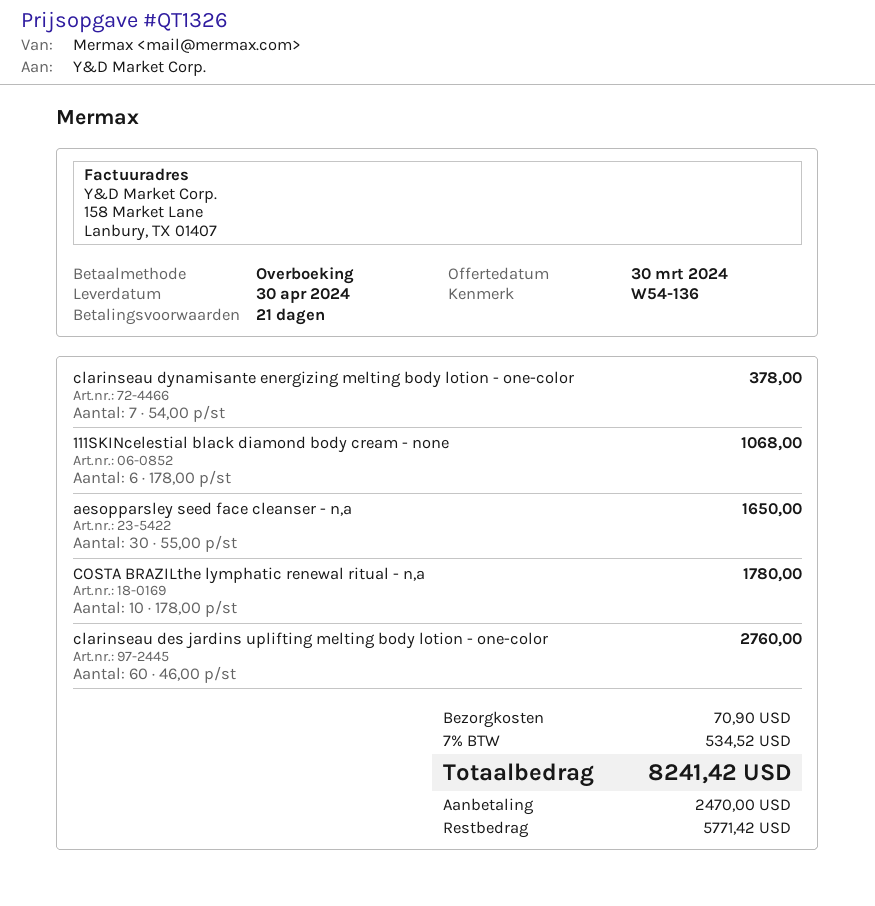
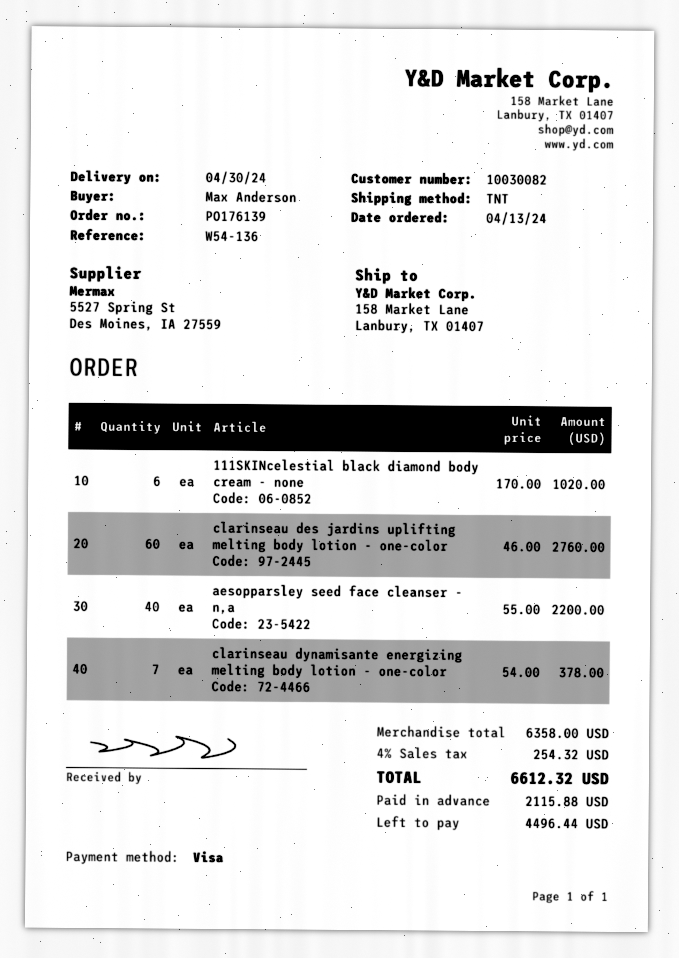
payment method: bank transfer -> Visa
111SKINcelestial black diamond body cream - none: 6 x 178.00 = 1068.00 -> 6 x 170.00 = 1020.00
aesopparsley seed face cleanser - n,a: 30 x 55.00 = 1650.00 -> 40 x 55.00 = 2200.00
COSTA BRAZILthe lymphatic renewal ritual - n,a: 10 x 178.00 = 1780.00 -> none
shipping: 70.90 -> none
tax: 7% = 534.52 -> 4% = 254.32
total: 8241.42 -> 6612.32
deposit: 2470.00 -> 2115.88
balance: 5771.42 -> 4496.44

